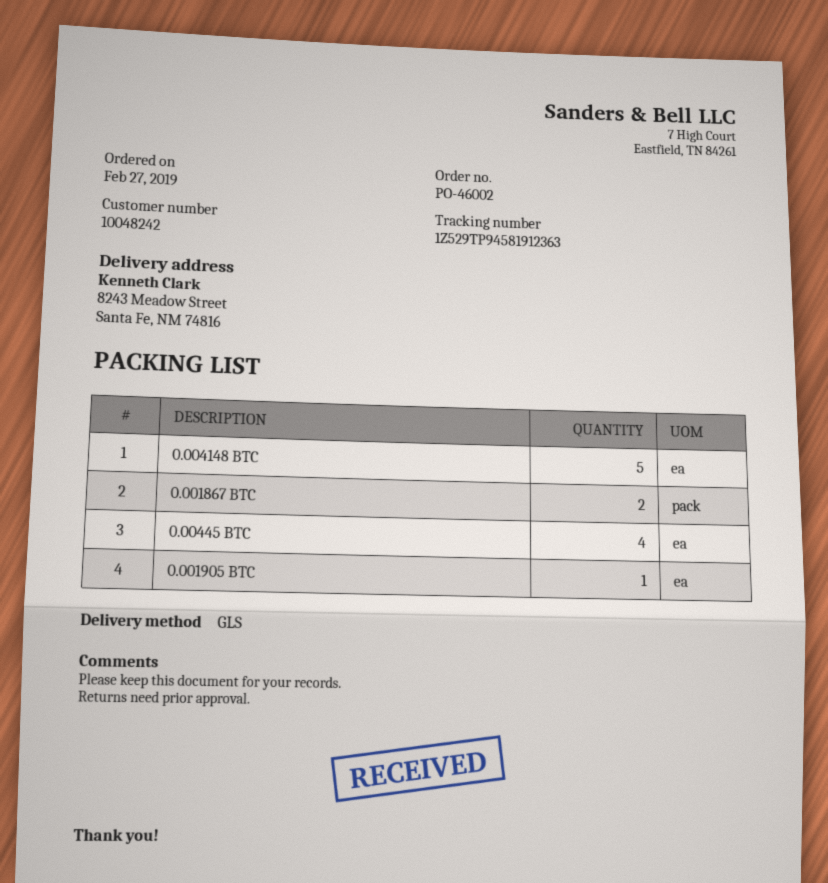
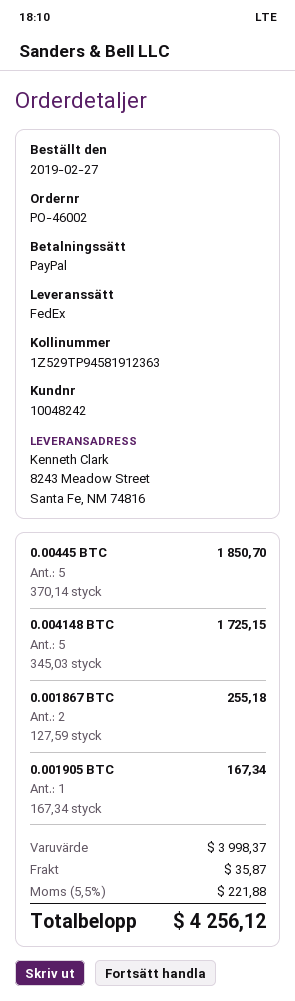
shipping method: GLS -> FedEx
0.00445 BTC: 4 -> 5

